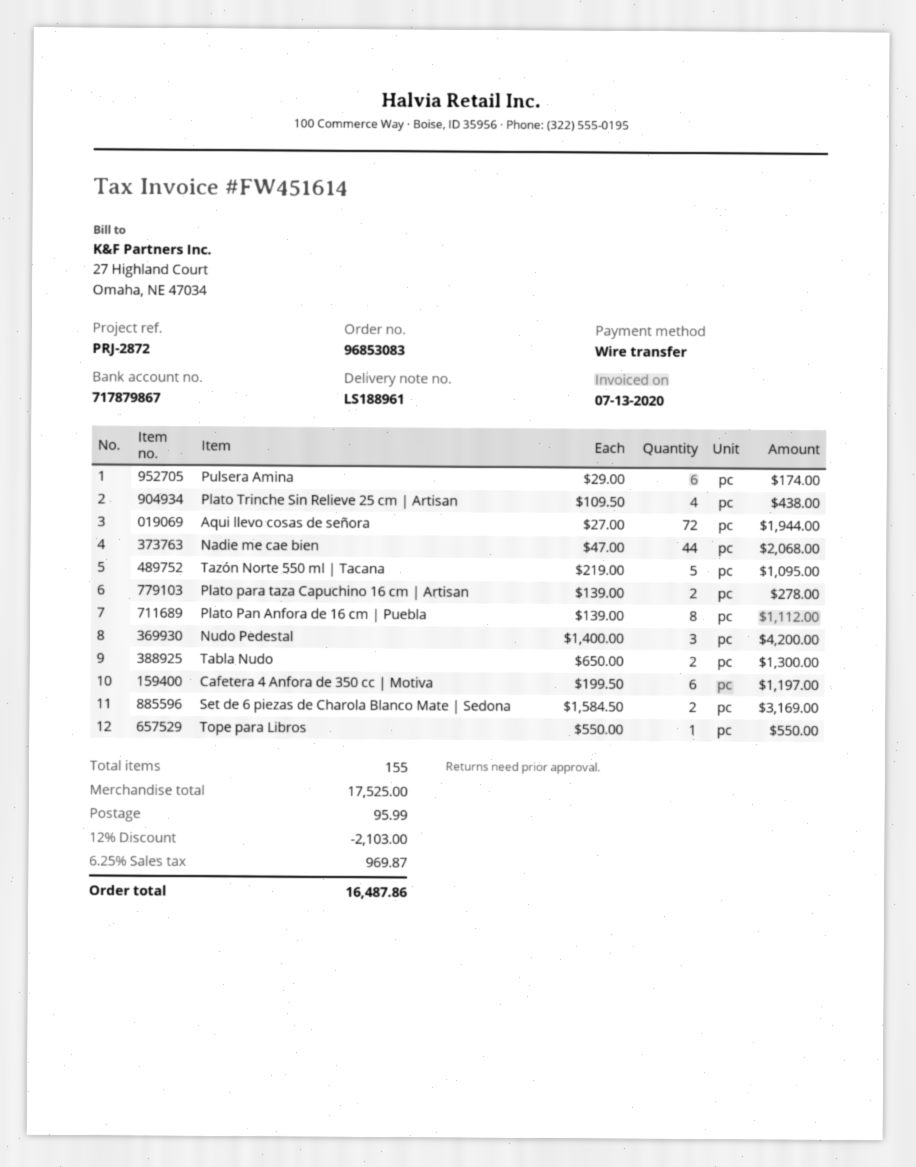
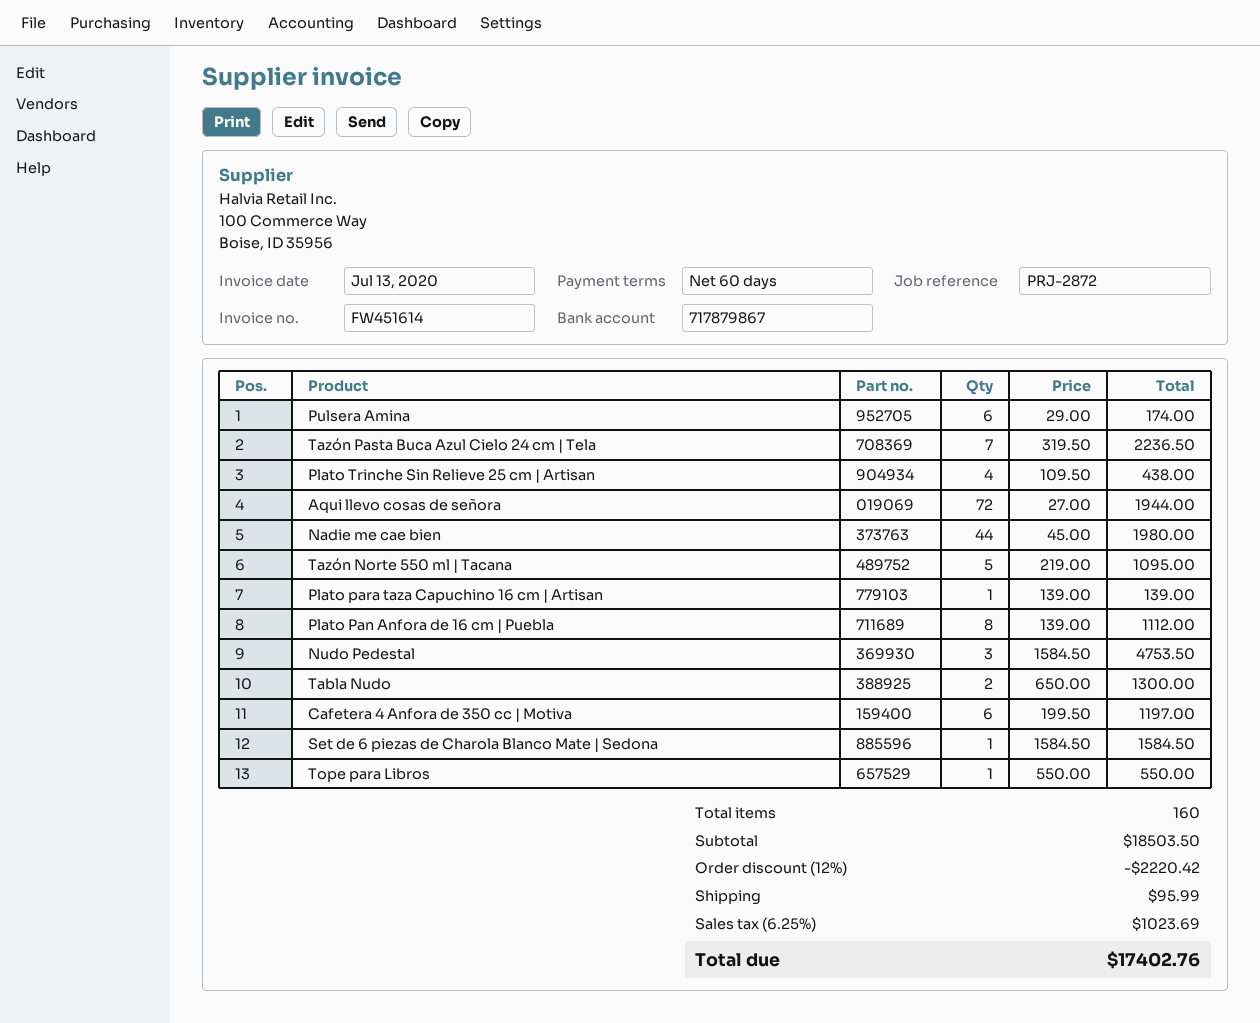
Nadie me cae bien: 44 x 47.00 = 2068.00 -> 44 x 45.00 = 1980.00
Plato para taza Capuchino 16 cm | Artisan: 2 x 139.00 = 278.00 -> 1 x 139.00 = 139.00
Nudo Pedestal: 3 x 1400.00 = 4200.00 -> 3 x 1584.50 = 4753.50
Set de 6 piezas de Charola Blanco Mate | Sedona: 2 x 1584.50 = 3169.00 -> 1 x 1584.50 = 1584.50
Tazón Pasta Buca Azul Cielo 24 cm | Tela: none -> 7 x 319.50 = 2236.50
total quantity: 155 -> 160
subtotal: 17525.00 -> 18503.50
discount: 12% = 2103.00 -> 12% = 2220.42
tax: 6.25% = 969.87 -> 6.25% = 1023.69
total: 16487.86 -> 17402.76

